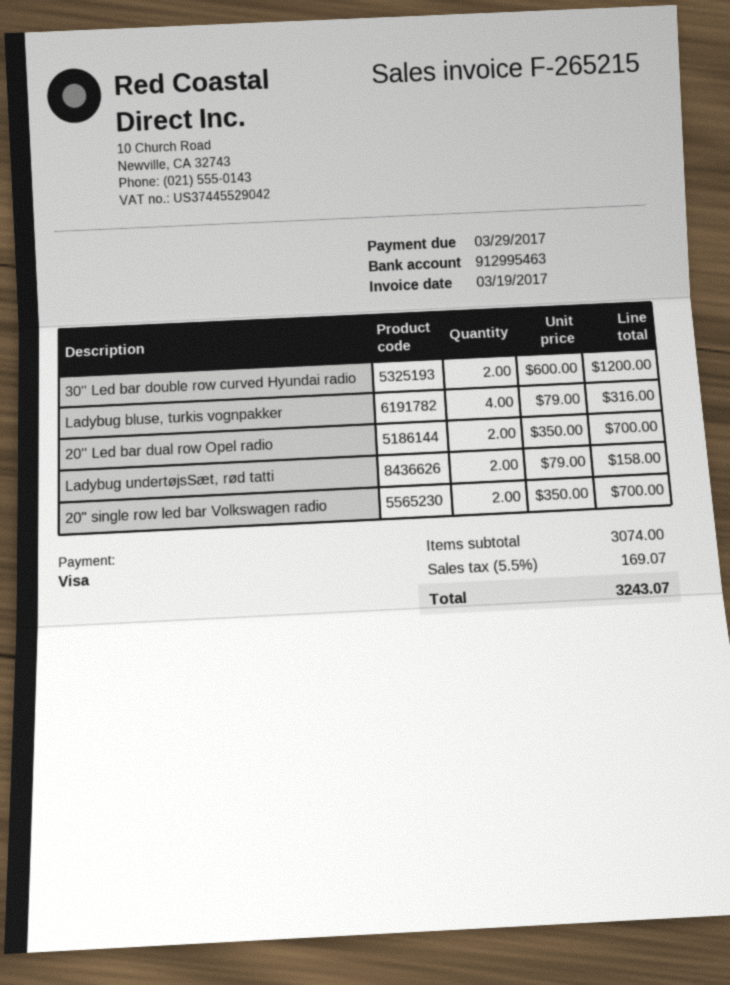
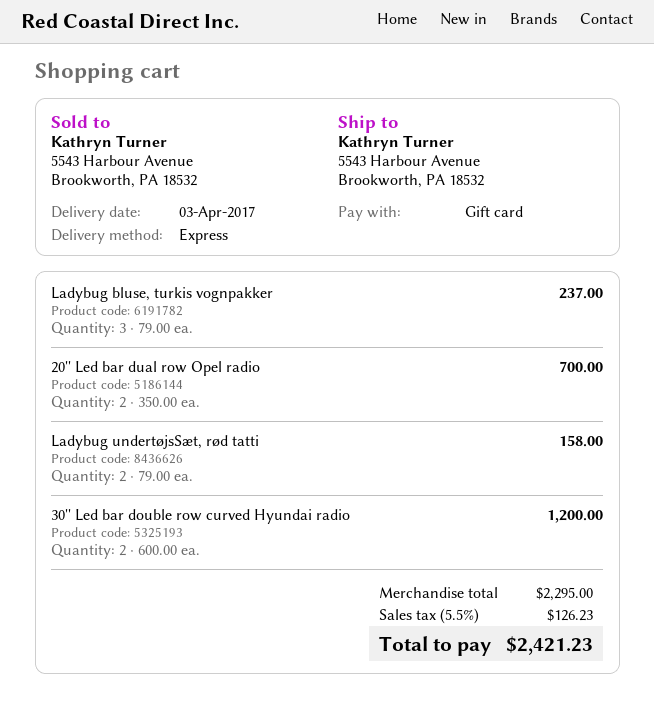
payment method: Visa -> gift card
Ladybug bluse, turkis vognpakker: 4 x 79.00 = 316.00 -> 3 x 79.00 = 237.00
20" single row led bar Volkswagen radio: 2 x 350.00 = 700.00 -> none
subtotal: 3074.00 -> 2295.00
tax: 5.5% = 169.07 -> 5.5% = 126.23
total: 3243.07 -> 2421.23

